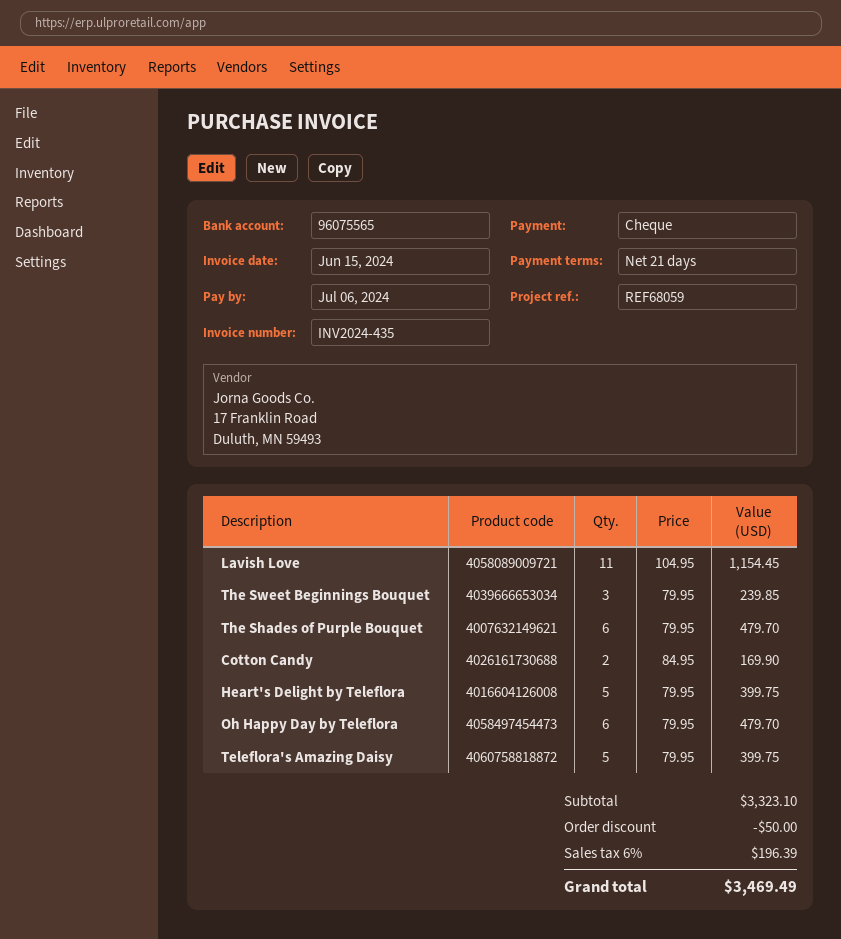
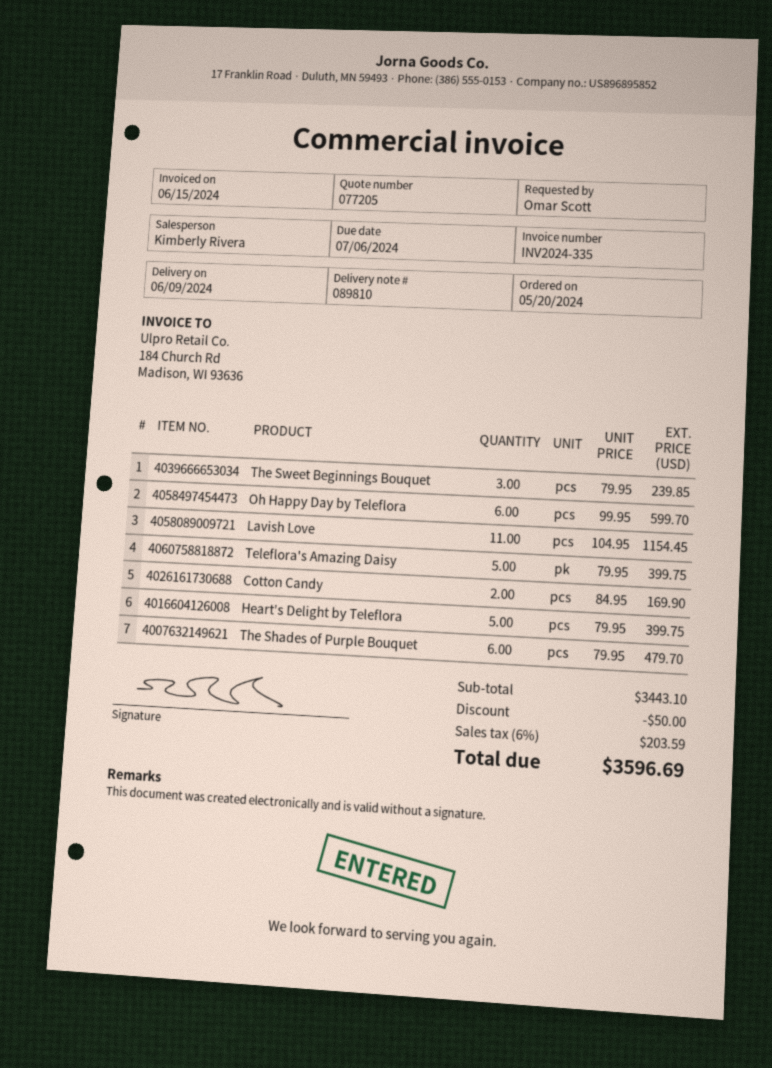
invoice number: INV2024-435 -> INV2024-335
Oh Happy Day by Teleflora: 6 x 79.95 = 479.70 -> 6 x 99.95 = 599.70
subtotal: 3323.10 -> 3443.10
tax: 6% = 196.39 -> 6% = 203.59
total: 3469.49 -> 3596.69

